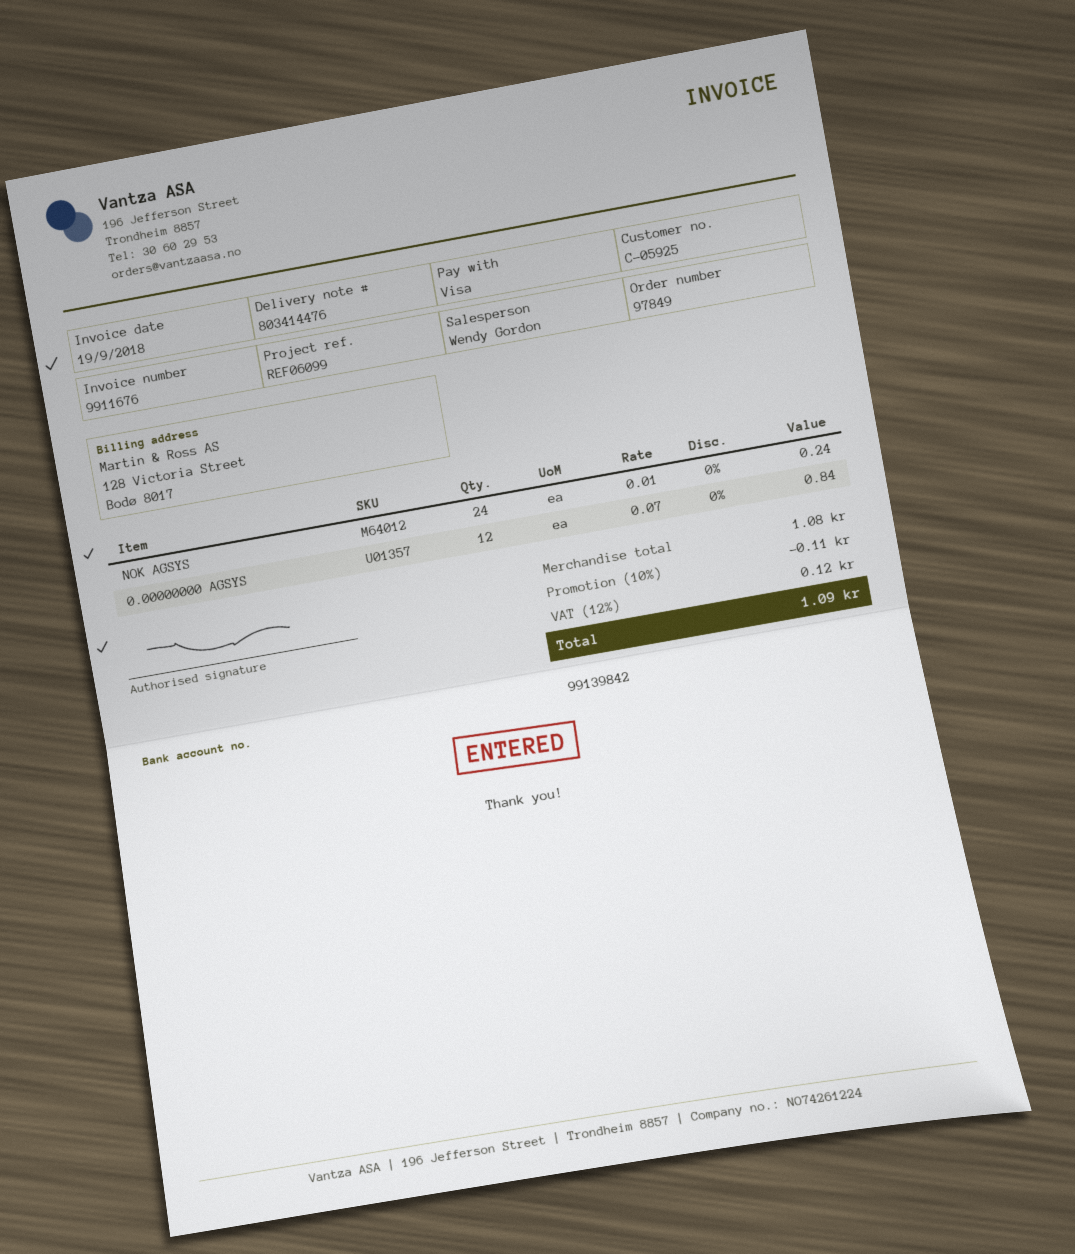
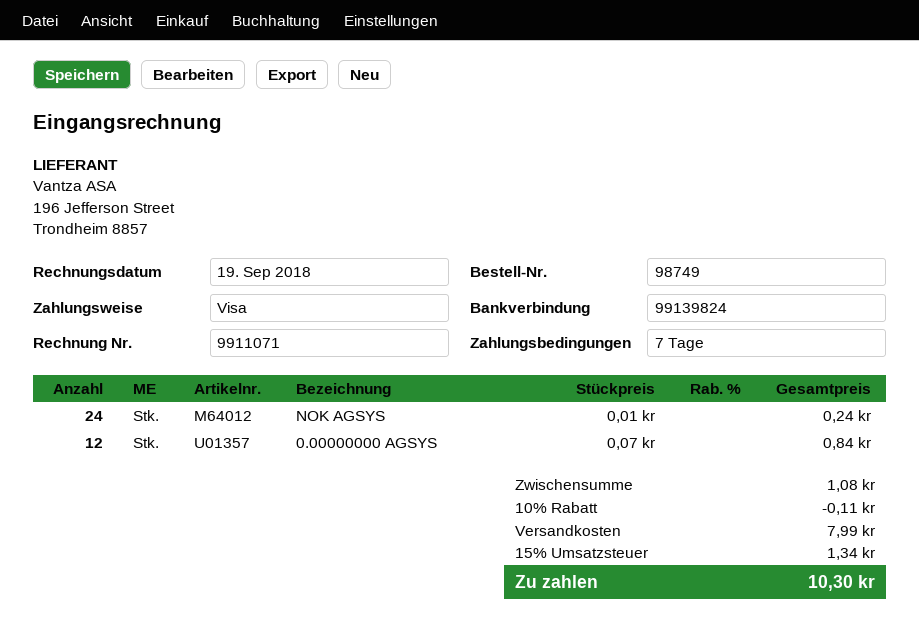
order number: 97849 -> 98749
invoice number: 9911676 -> 9911071
bank account: 99139842 -> 99139824
shipping: none -> 7.99
tax: 12% = 0.12 -> 15% = 1.34
total: 1.09 -> 10.30

